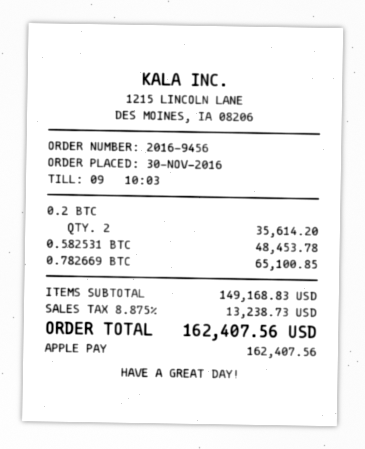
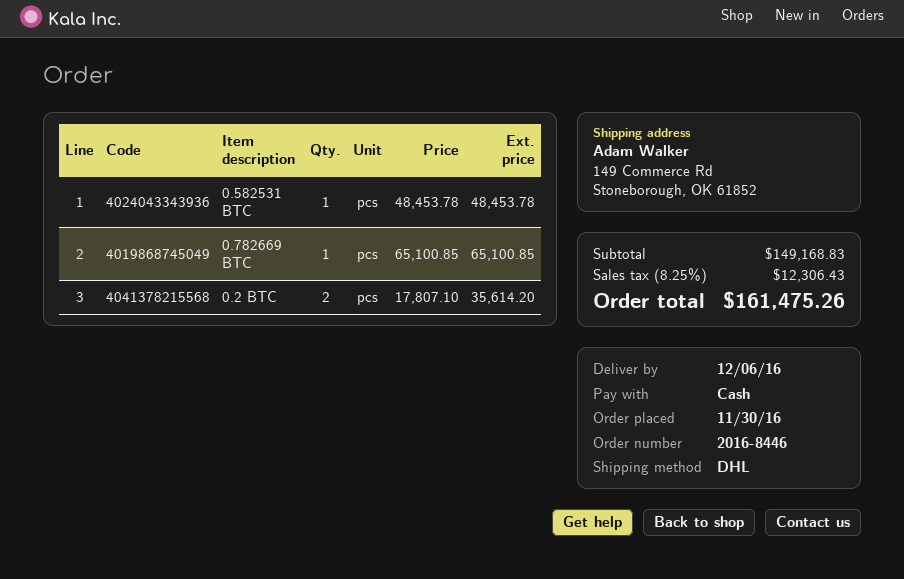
order number: 2016-9456 -> 2016-8446
payment method: Apple Pay -> cash
tax: 8.875% = 13238.73 -> 8.25% = 12306.43
total: 162407.56 -> 161475.26

